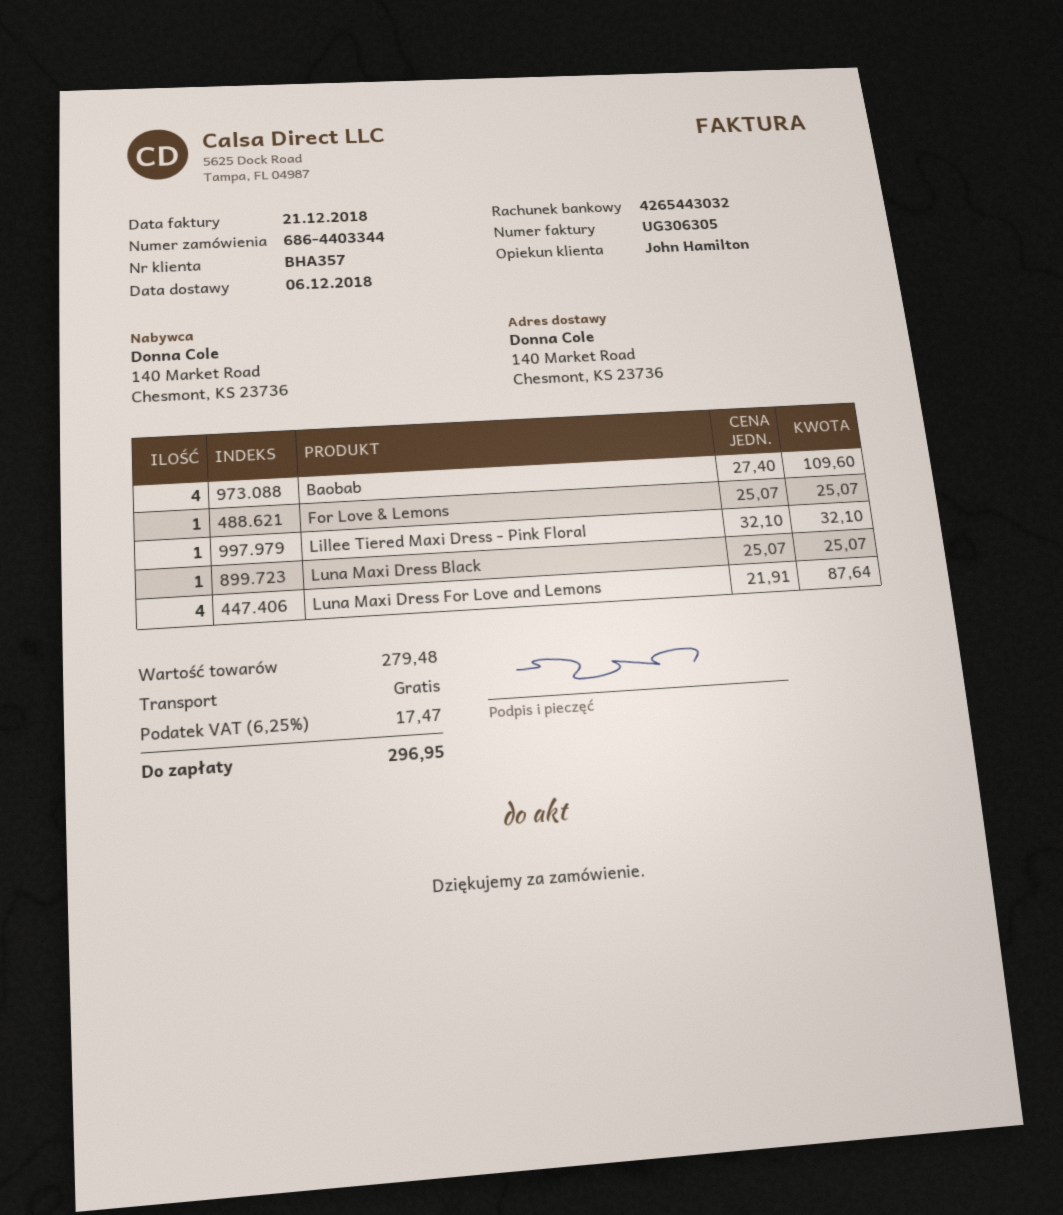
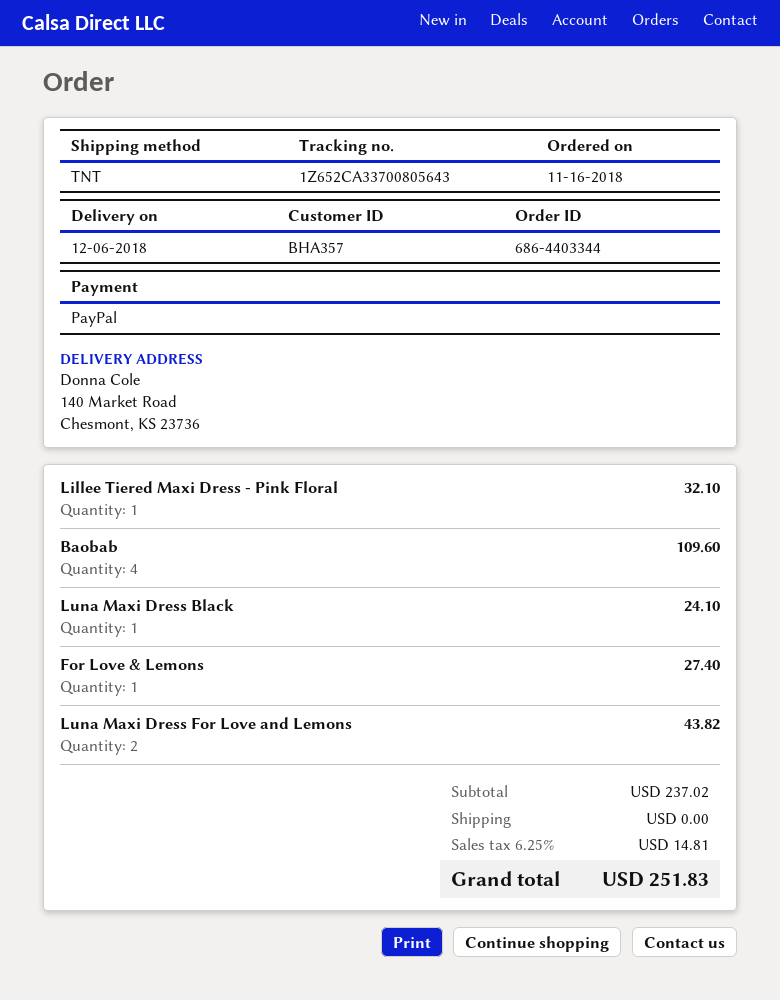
For Love & Lemons: 1 for 25.07 -> 1 for 27.40
Luna Maxi Dress Black: 1 for 25.07 -> 1 for 24.10
Luna Maxi Dress For Love and Lemons: 4 for 87.64 -> 2 for 43.82
subtotal: 279.48 -> 237.02
tax: 6.25% = 17.47 -> 6.25% = 14.81
total: 296.95 -> 251.83

